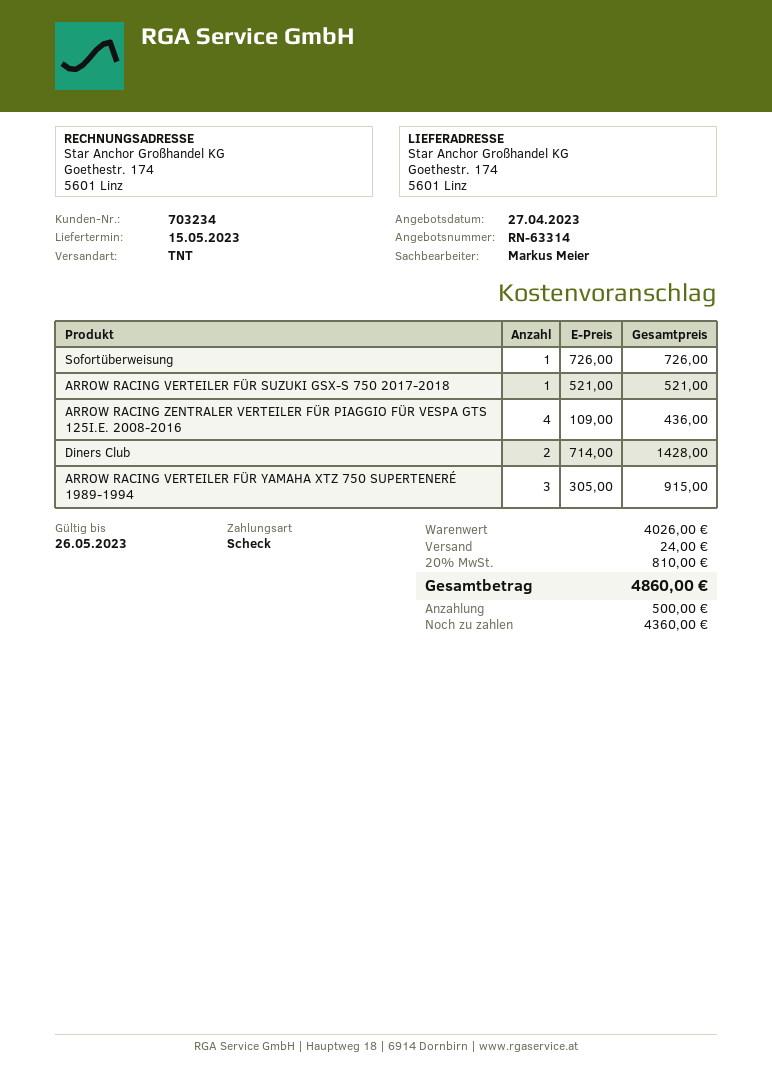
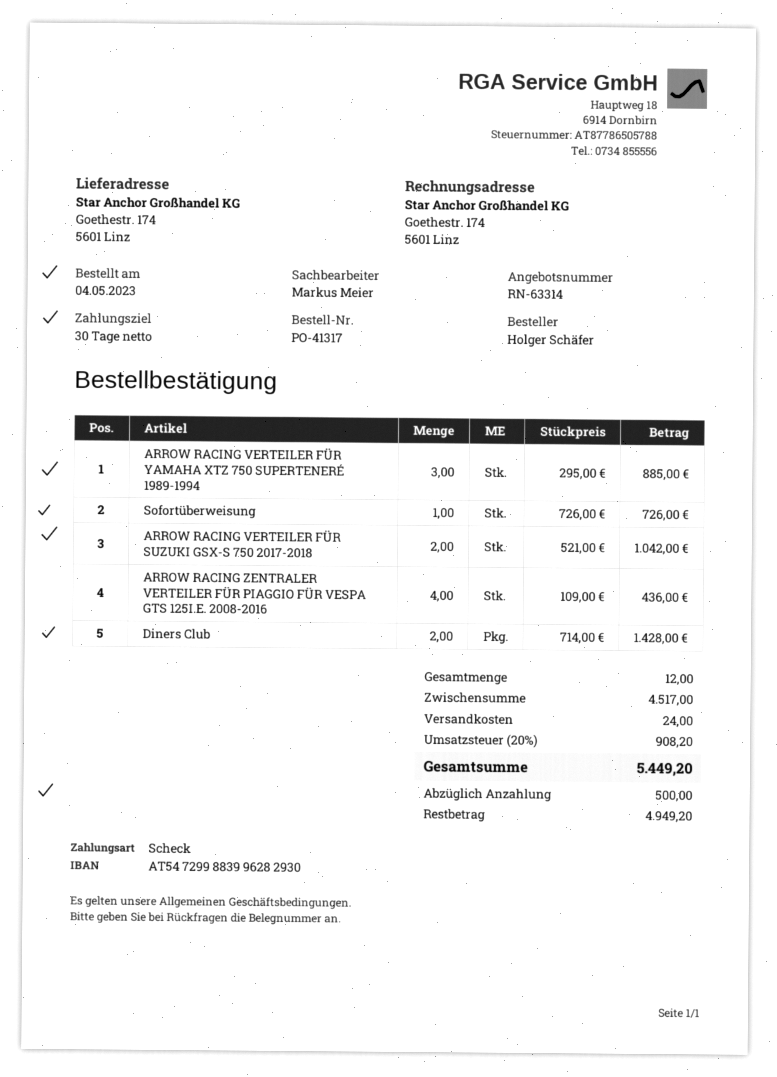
ARROW RACING VERTEILER FÜR SUZUKI GSX-S 750 2017-2018: 1 x 521.00 = 521.00 -> 2 x 521.00 = 1042.00
ARROW RACING VERTEILER FÜR YAMAHA XTZ 750 SUPERTENERÉ 1989-1994: 3 x 305.00 = 915.00 -> 3 x 295.00 = 885.00
subtotal: 4026.00 -> 4517.00
tax: 20% = 810.00 -> 20% = 908.20
total: 4860.00 -> 5449.20
balance: 4360.00 -> 4949.20

